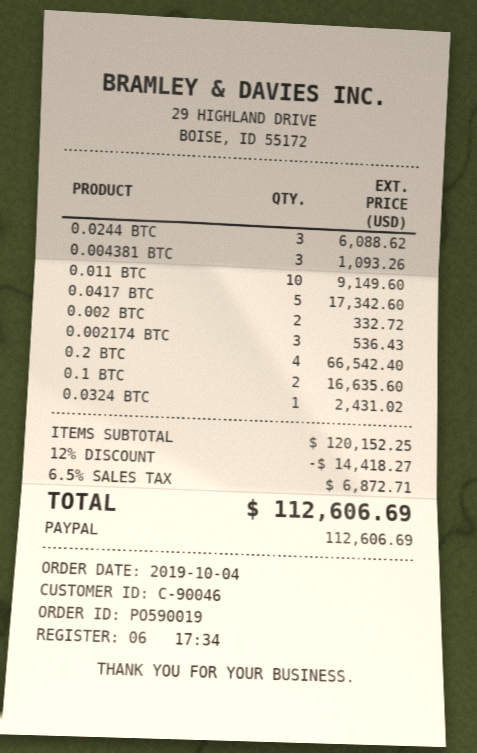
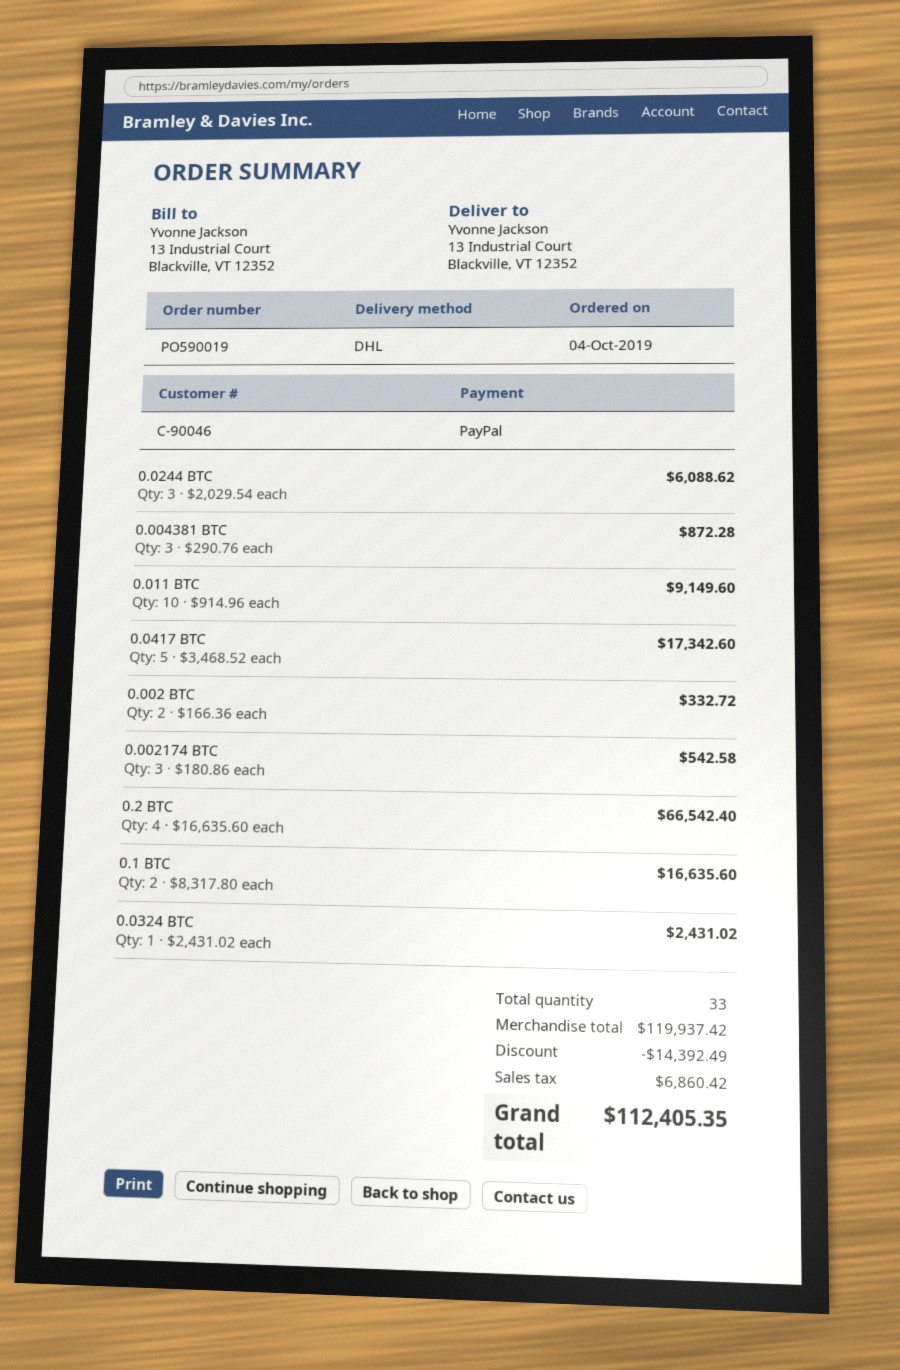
0.004381 BTC: 3 for 1093.26 -> 3 for 872.28
0.002174 BTC: 3 for 536.43 -> 3 for 542.58
subtotal: 120152.25 -> 119937.42
discount: 14418.27 -> 14392.49
tax: 6872.71 -> 6860.42
total: 112606.69 -> 112405.35

